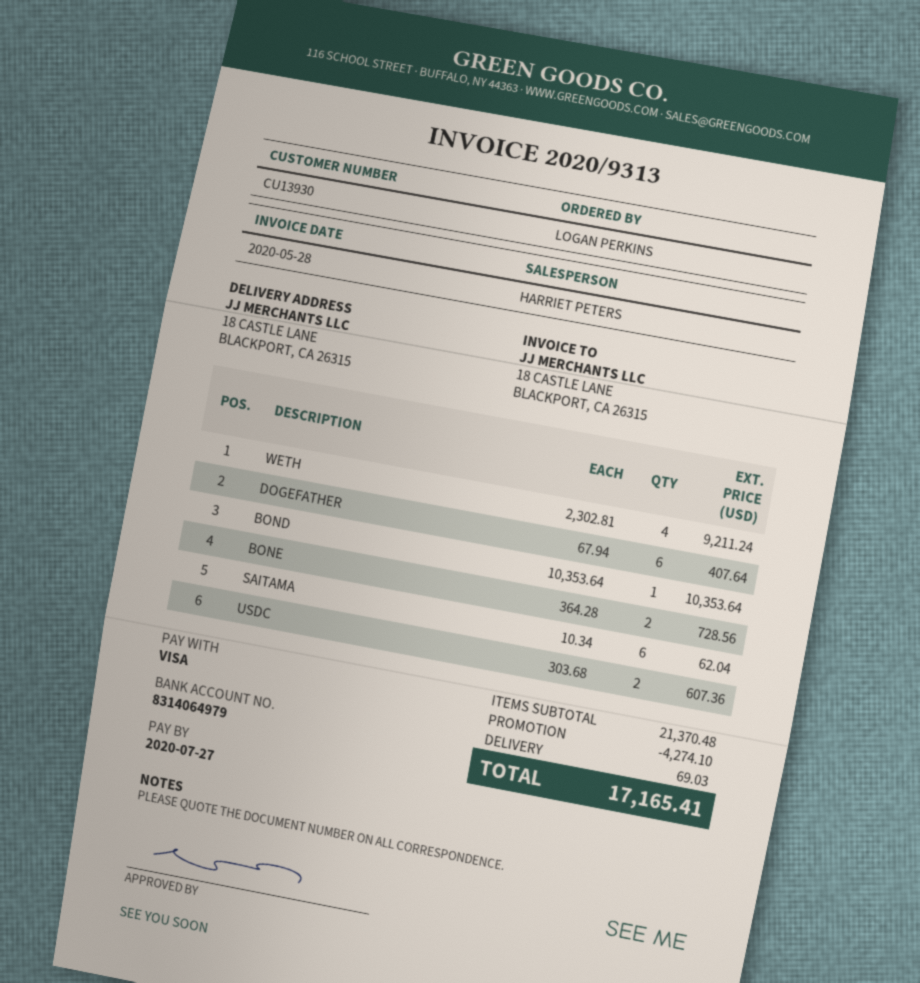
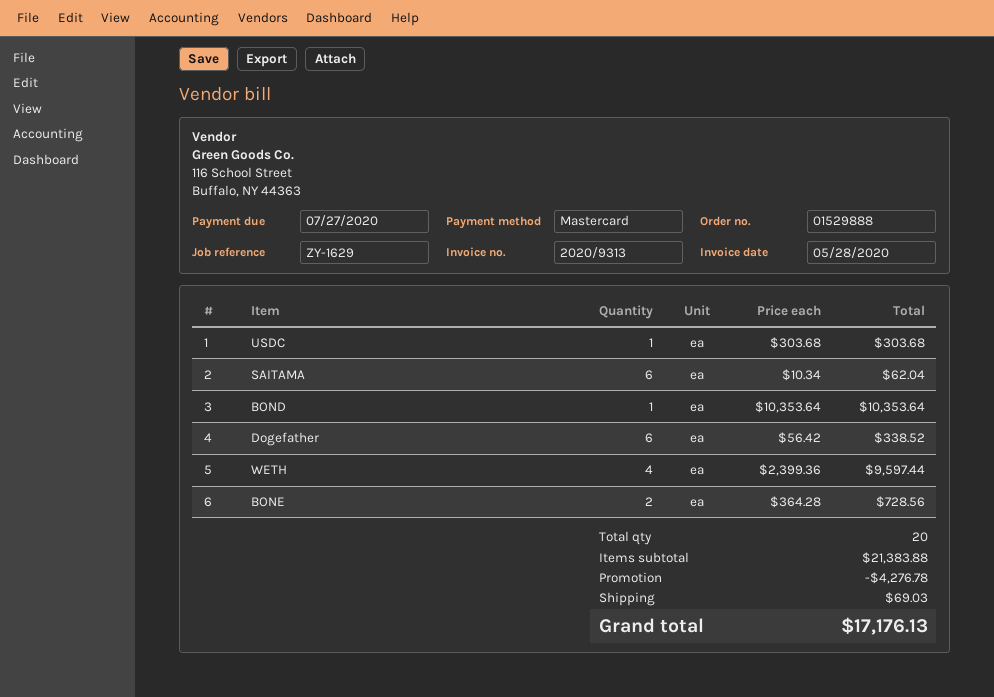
payment method: Visa -> Mastercard
WETH: 4 x 2302.81 = 9211.24 -> 4 x 2399.36 = 9597.44
DOGEFATHER: 6 x 67.94 = 407.64 -> 6 x 56.42 = 338.52
USDC: 2 x 303.68 = 607.36 -> 1 x 303.68 = 303.68
subtotal: 21370.48 -> 21383.88
discount: 4274.10 -> 4276.78
total: 17165.41 -> 17176.13

